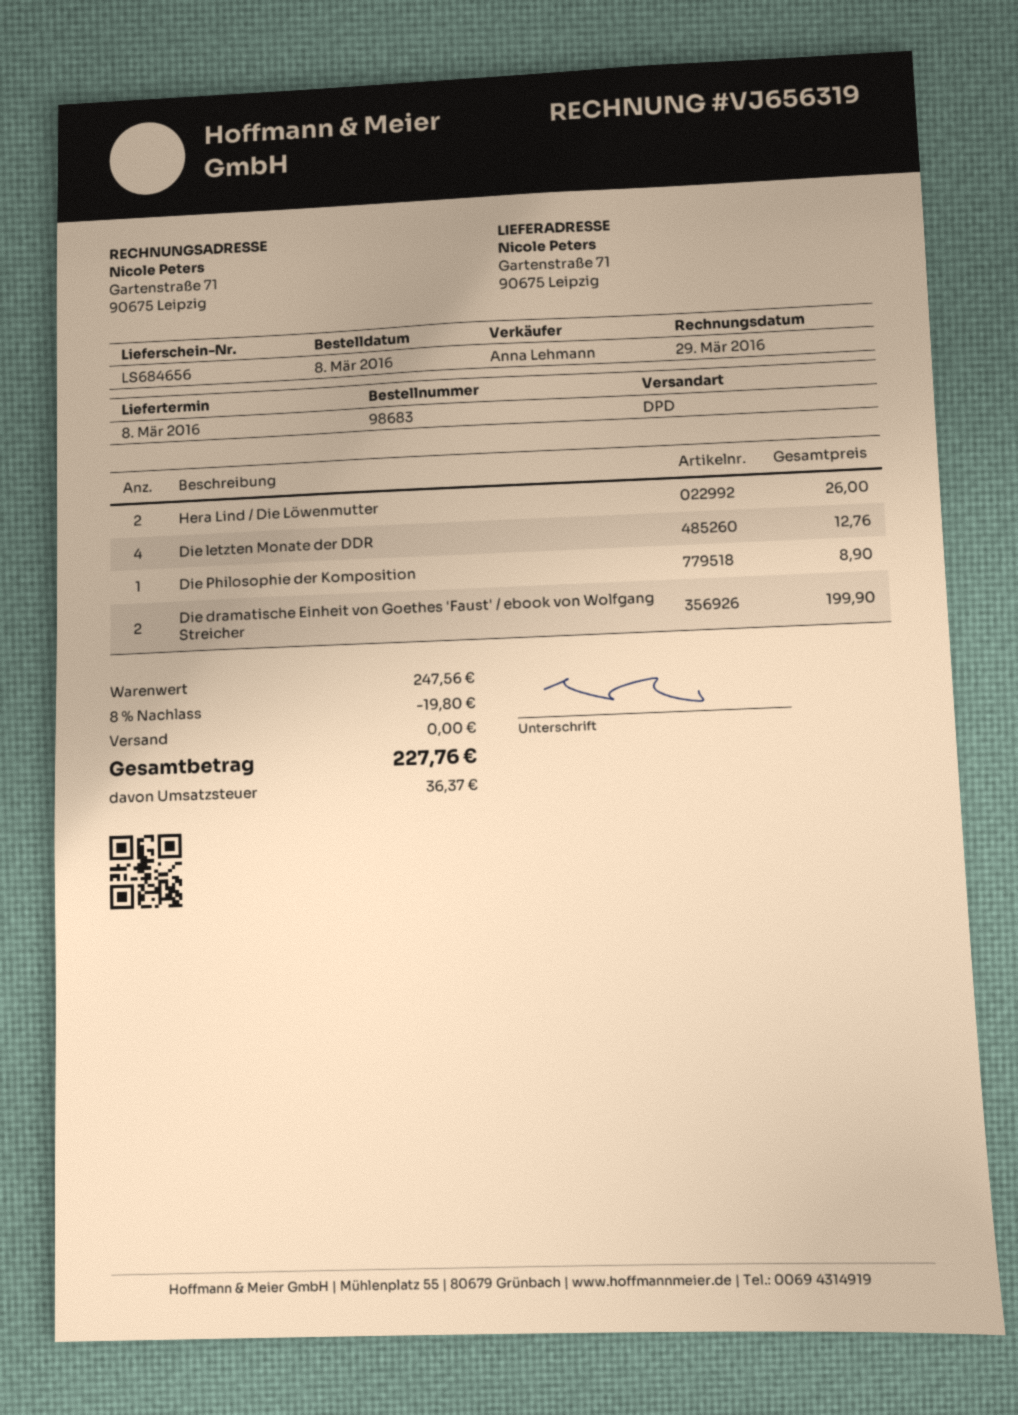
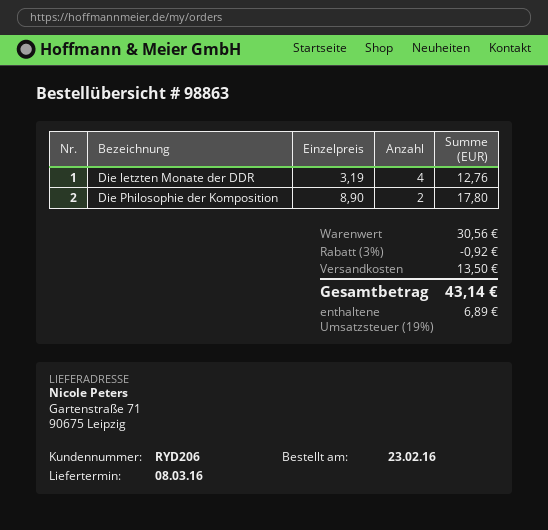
order number: 98683 -> 98863
order date: 2016-03-08 -> 2016-02-23
Hera Lind / Die Löwenmutter: 2 for 26.00 -> none
Die Philosophie der Komposition: 1 for 8.90 -> 2 for 17.80
Die dramatische Einheit von Goethes 'Faust' / ebook von Wolfgang Streicher: 2 for 199.90 -> none
subtotal: 247.56 -> 30.56
discount: 8% = 19.80 -> 3% = 0.92
shipping: 0.00 -> 13.50
tax: 36.37 -> 6.89
total: 227.76 -> 43.14

